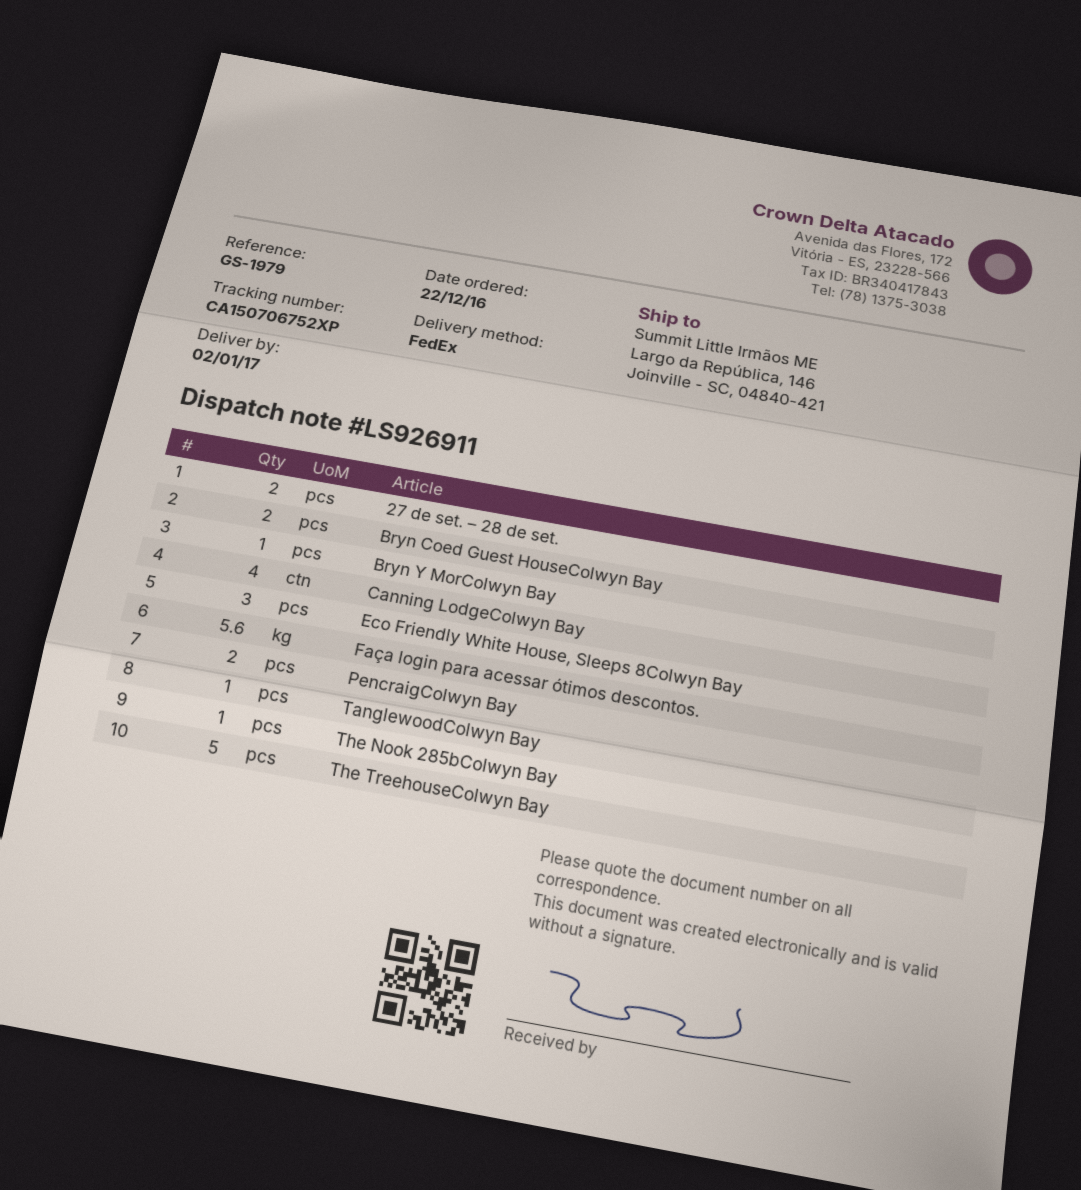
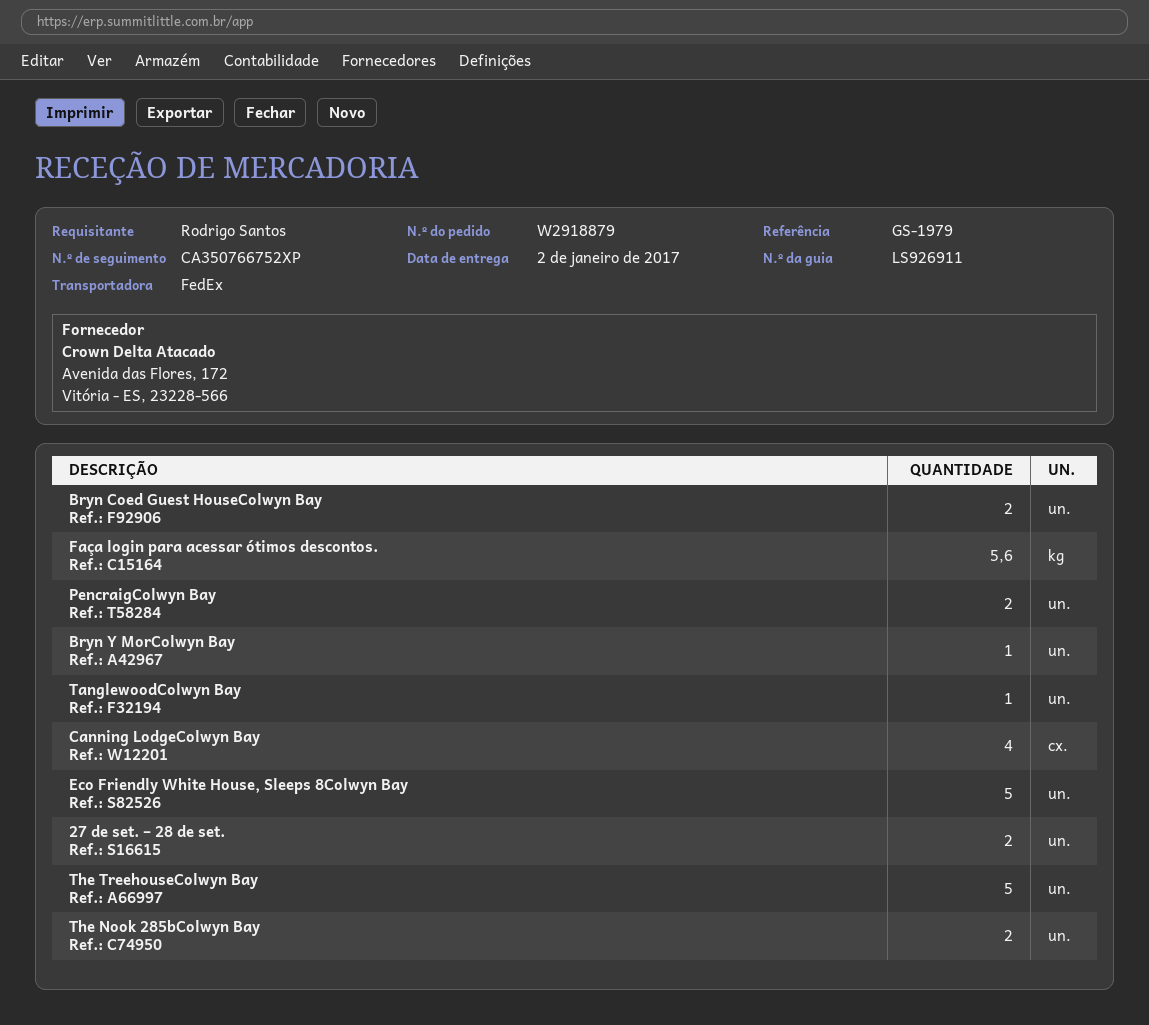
tracking number: CA150706752XP -> CA350766752XP
Eco Friendly White House, Sleeps 8Colwyn Bay: 3 -> 5
The Nook 285bColwyn Bay: 1 -> 2

